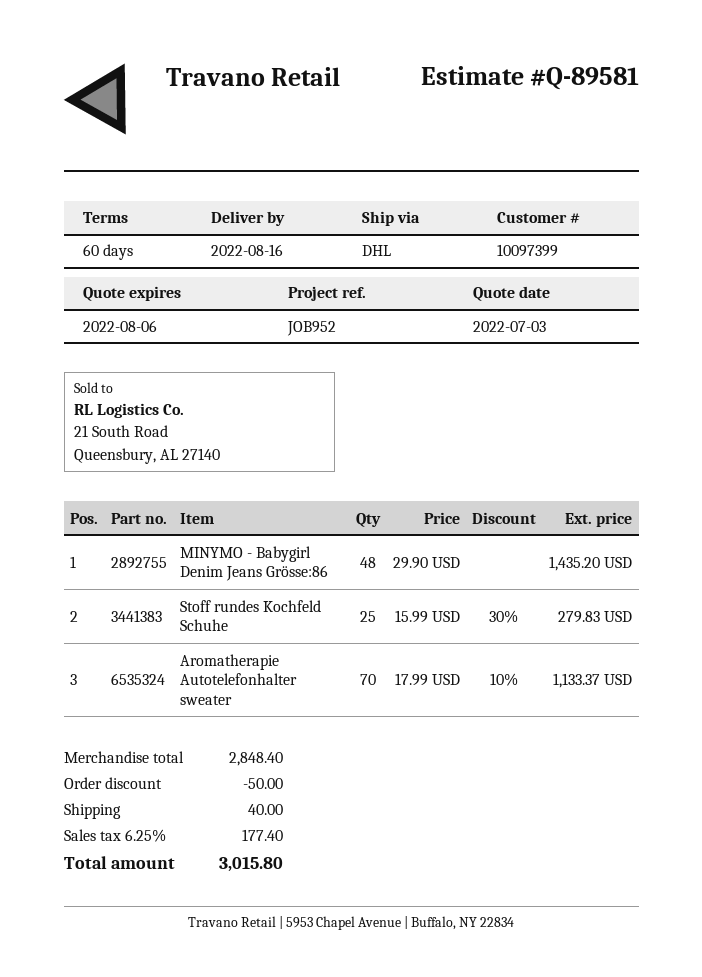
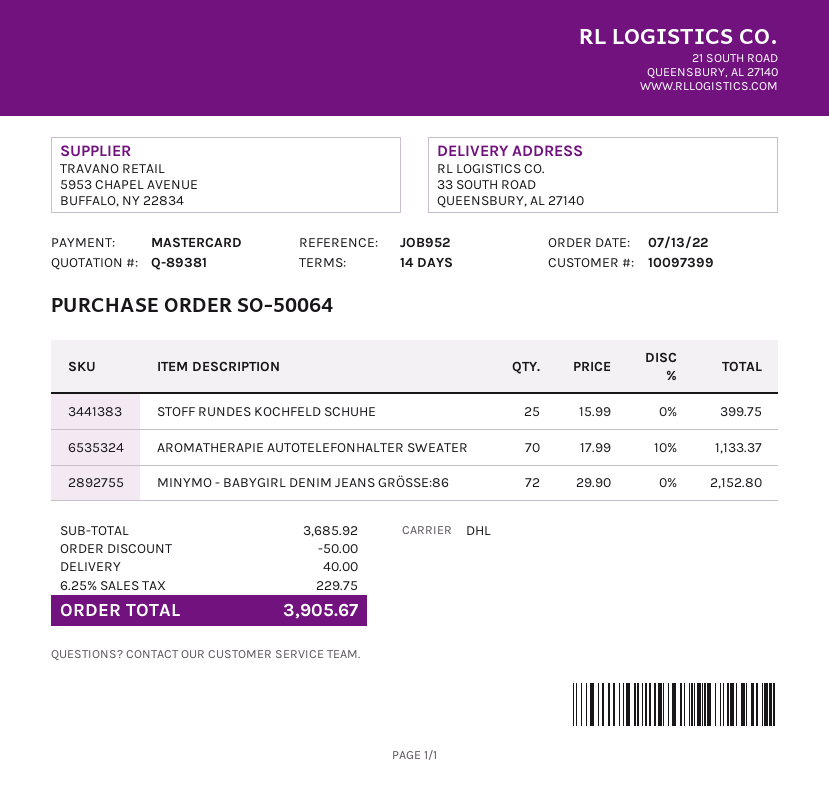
quote number: Q-89581 -> Q-89381
payment terms: 60 days -> 14 days
MINYMO - Babygirl Denim Jeans Grösse:86: 48 x 29.90 = 1435.20 -> 72 x 29.90 = 2152.80
Stoff rundes Kochfeld Schuhe: 25 x 15.99 - 30% = 279.83 -> 25 x 15.99 = 399.75
subtotal: 2848.40 -> 3685.92
tax: 6.25% = 177.40 -> 6.25% = 229.75
total: 3015.80 -> 3905.67

